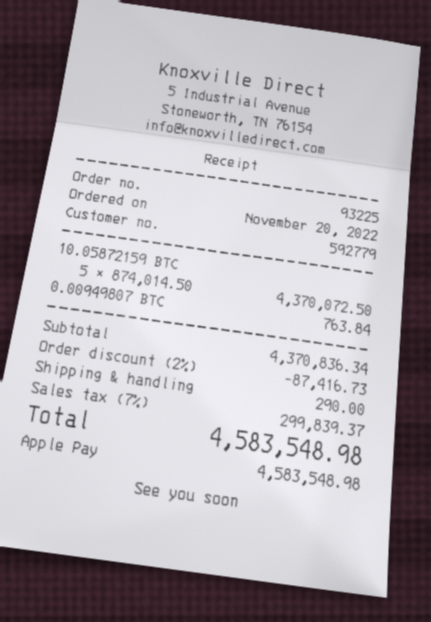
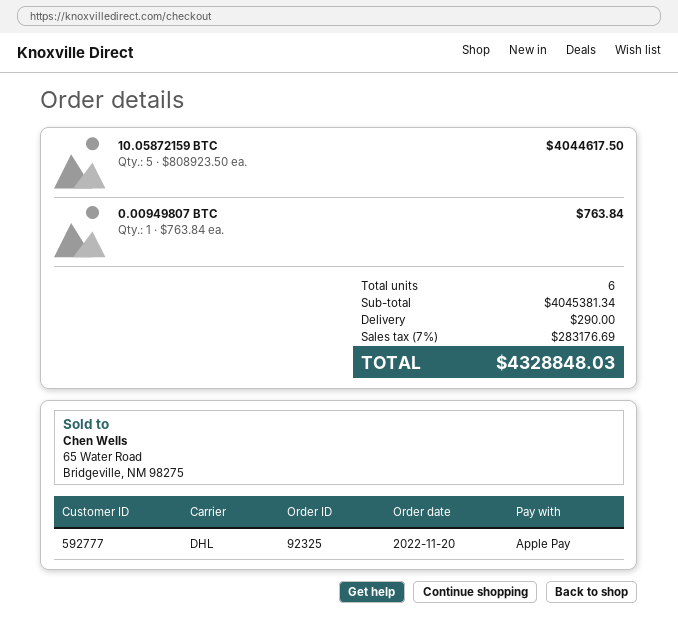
order number: 93225 -> 92325
customer number: 592779 -> 592777
10.05872159 BTC: 5 x 874014.50 = 4370072.50 -> 5 x 808923.50 = 4044617.50
subtotal: 4370836.34 -> 4045381.34
discount: 2% = 87416.73 -> none
tax: 7% = 299839.37 -> 7% = 283176.69
total: 4583548.98 -> 4328848.03

